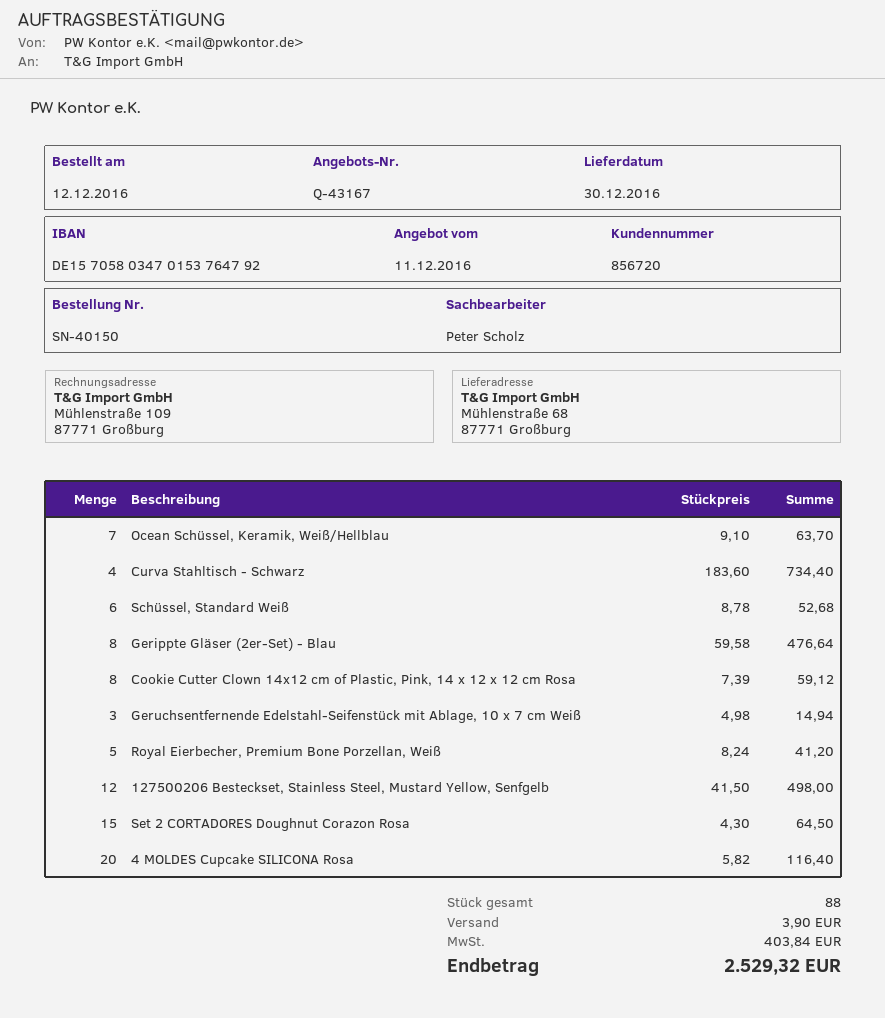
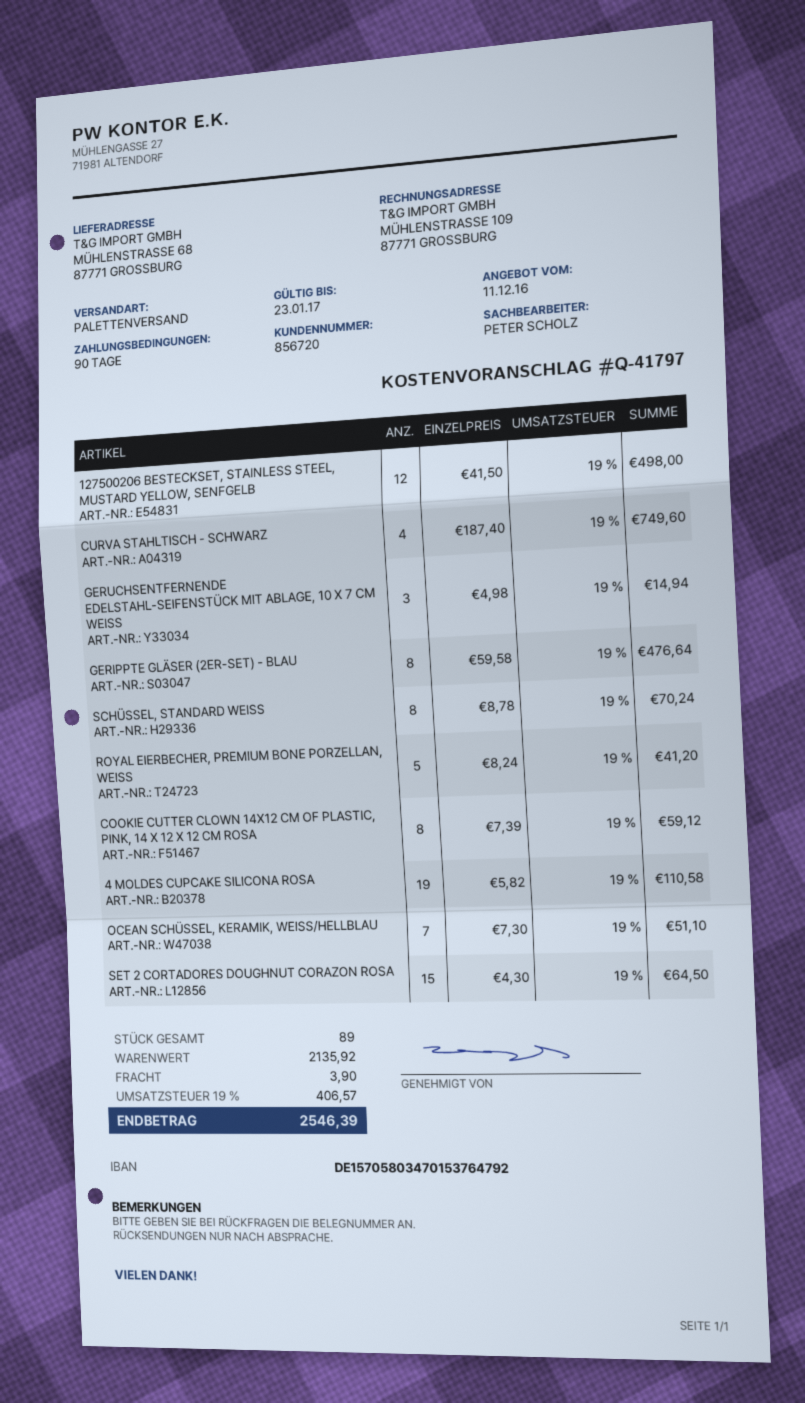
quote number: Q-43167 -> Q-41797
Ocean Schüssel, Keramik, Weiß/Hellblau: 7 x 9.10 = 63.70 -> 7 x 7.30 = 51.10
Curva Stahltisch - Schwarz: 4 x 183.60 = 734.40 -> 4 x 187.40 = 749.60
Schüssel, Standard Weiß: 6 x 8.78 = 52.68 -> 8 x 8.78 = 70.24
4 MOLDES Cupcake SILICONA Rosa: 20 x 5.82 = 116.40 -> 19 x 5.82 = 110.58
total quantity: 88 -> 89
tax: 403.84 -> 406.57
total: 2529.32 -> 2546.39

